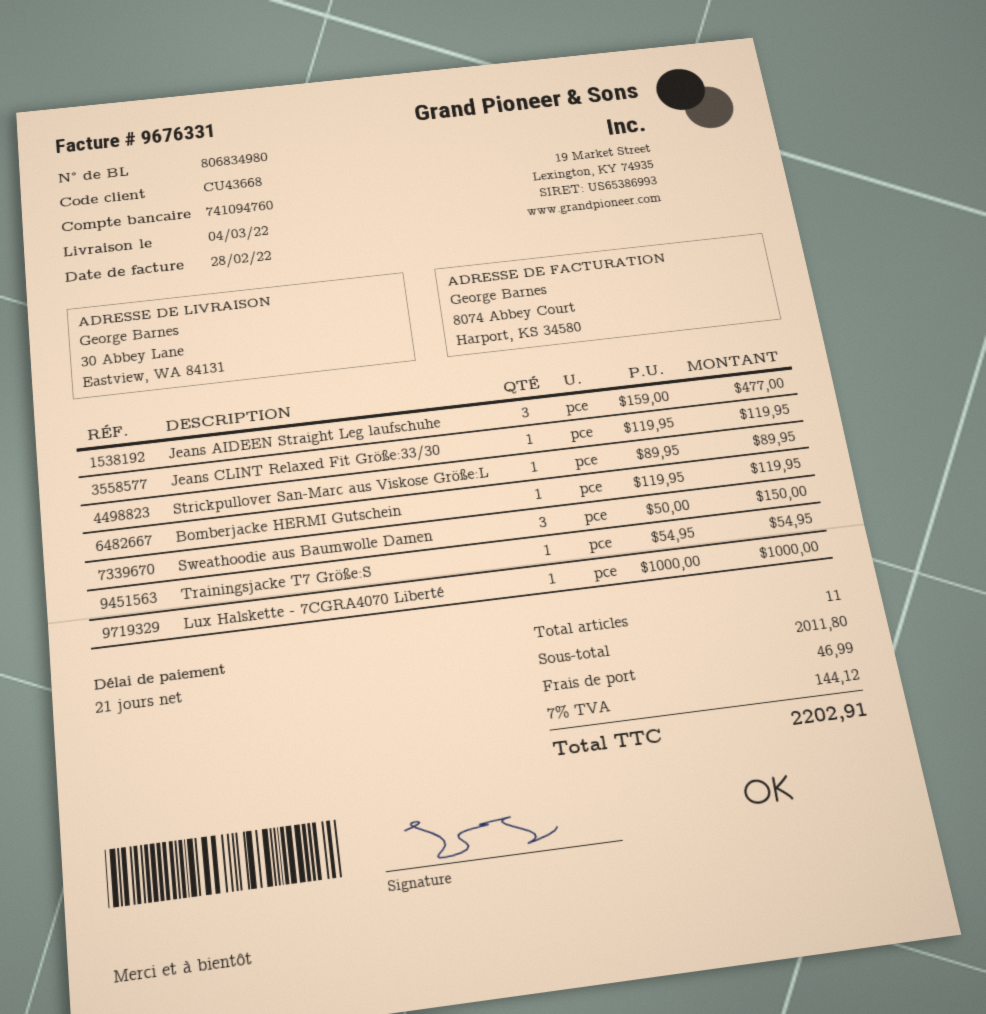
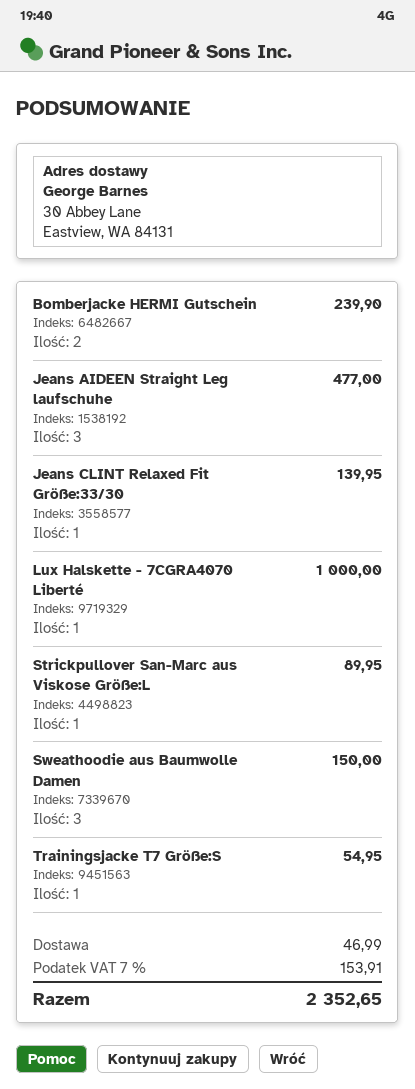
Jeans CLINT Relaxed Fit Größe:33/30: 1 for 119.95 -> 1 for 139.95
Bomberjacke HERMI Gutschein: 1 for 119.95 -> 2 for 239.90
tax: 7% = 144.12 -> 7% = 153.91
total: 2202.91 -> 2352.65

